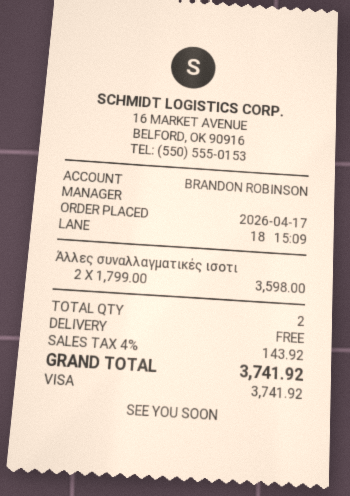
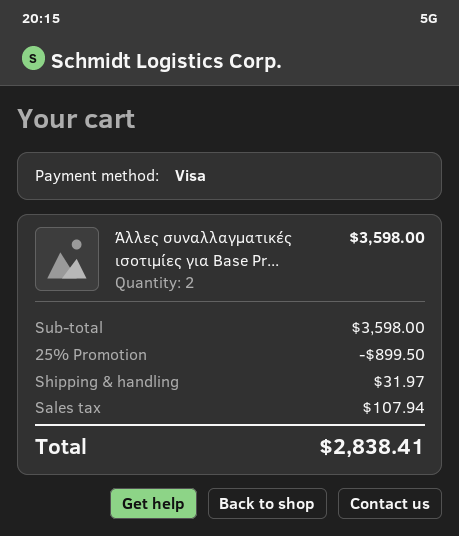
discount: none -> 25% = 899.50
shipping: 0.00 -> 31.97
tax: 143.92 -> 107.94
total: 3741.92 -> 2838.41

